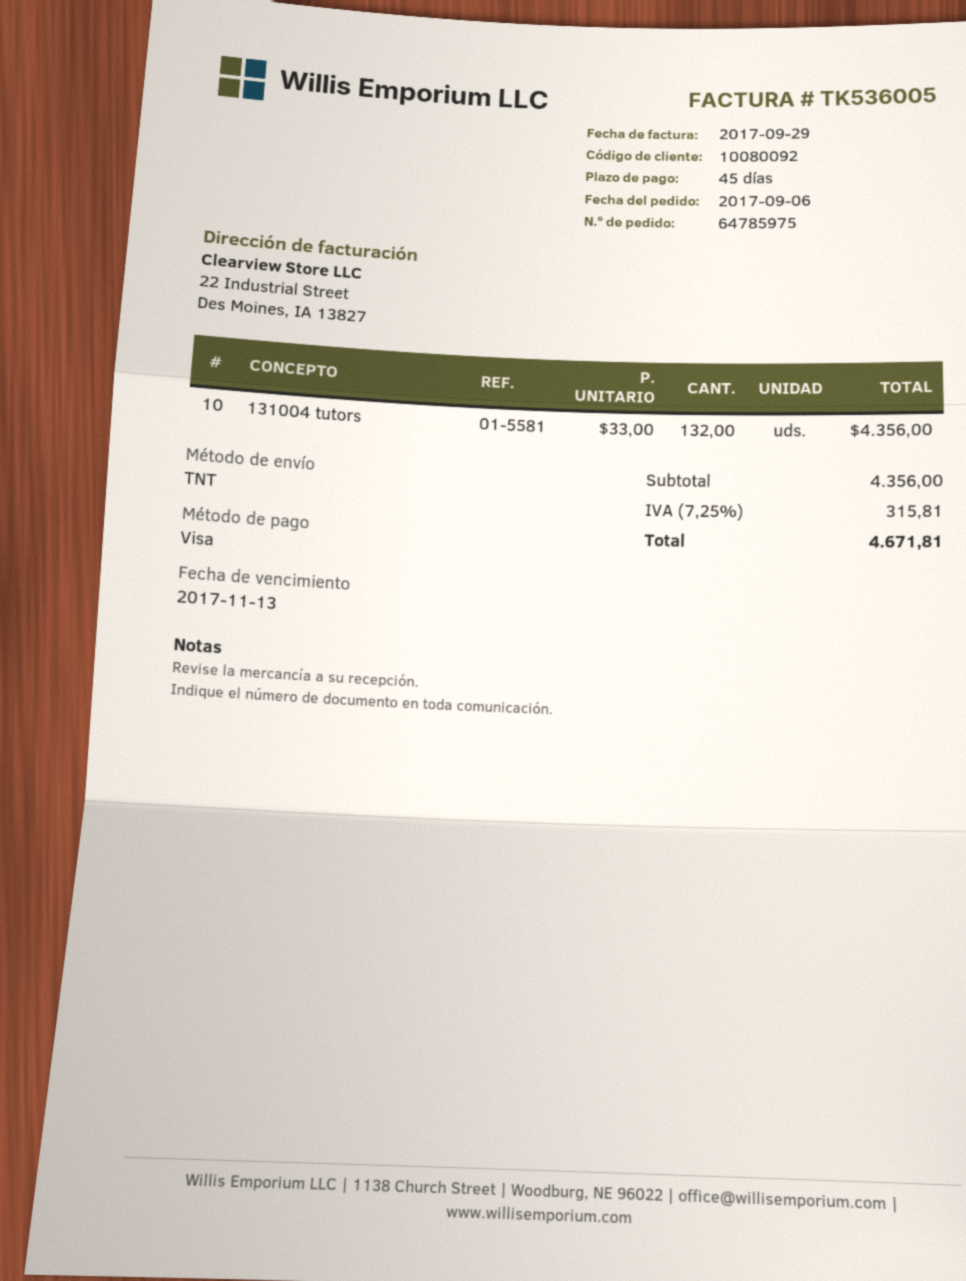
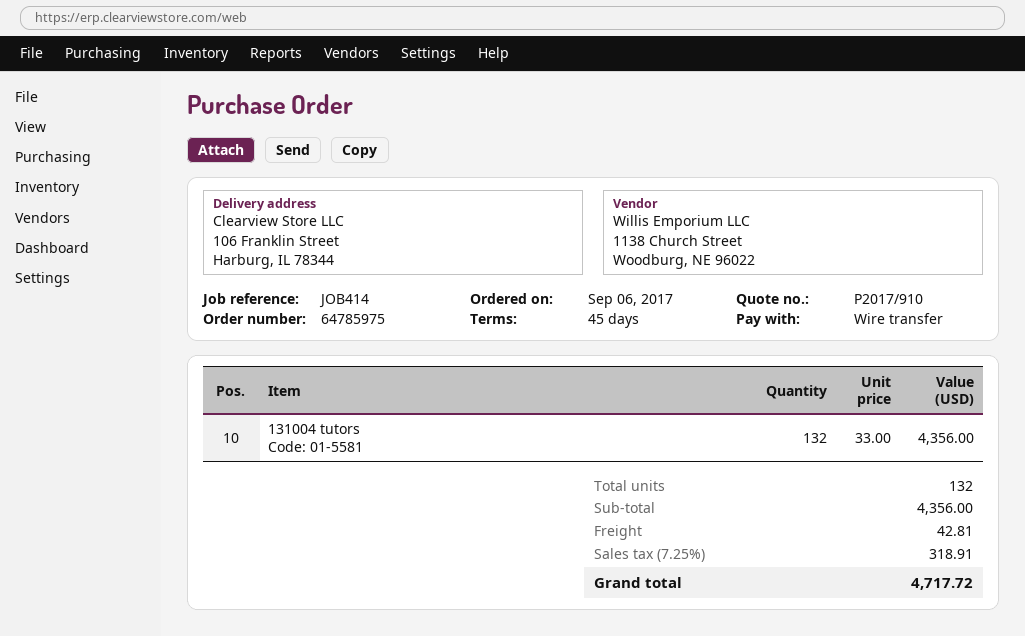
payment method: Visa -> bank transfer
shipping: none -> 42.81
tax: 7.25% = 315.81 -> 7.25% = 318.91
total: 4671.81 -> 4717.72

